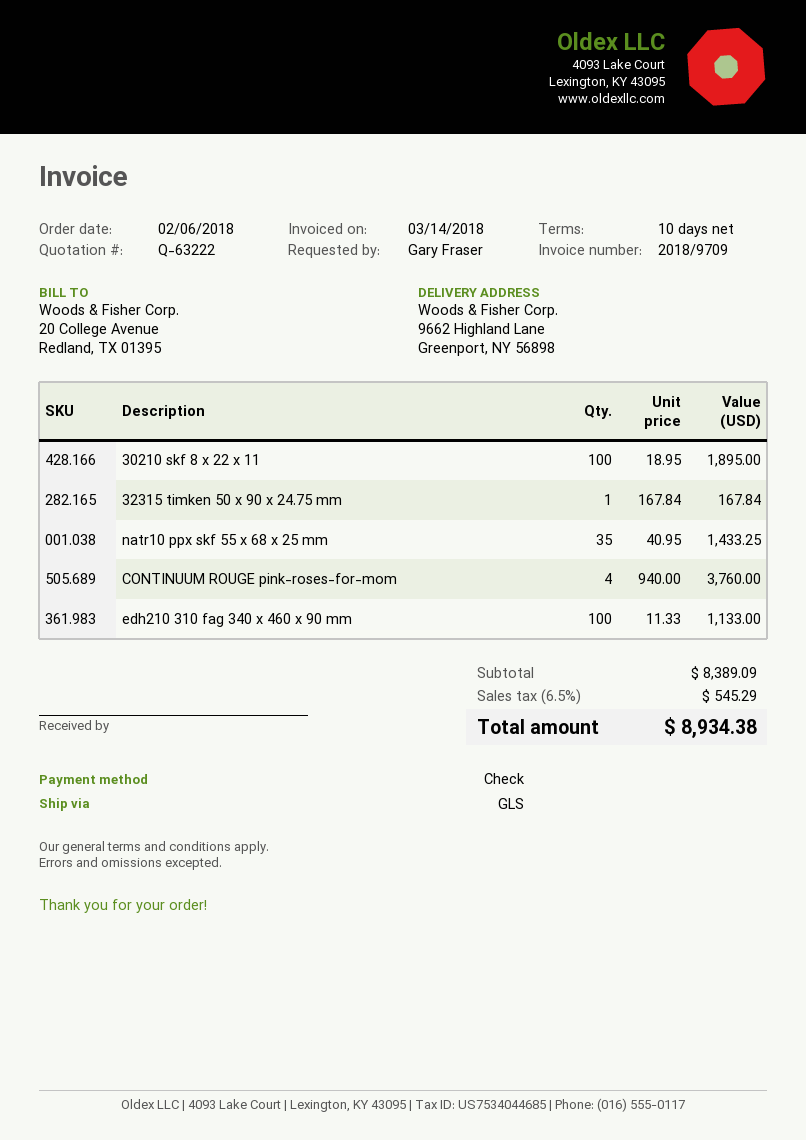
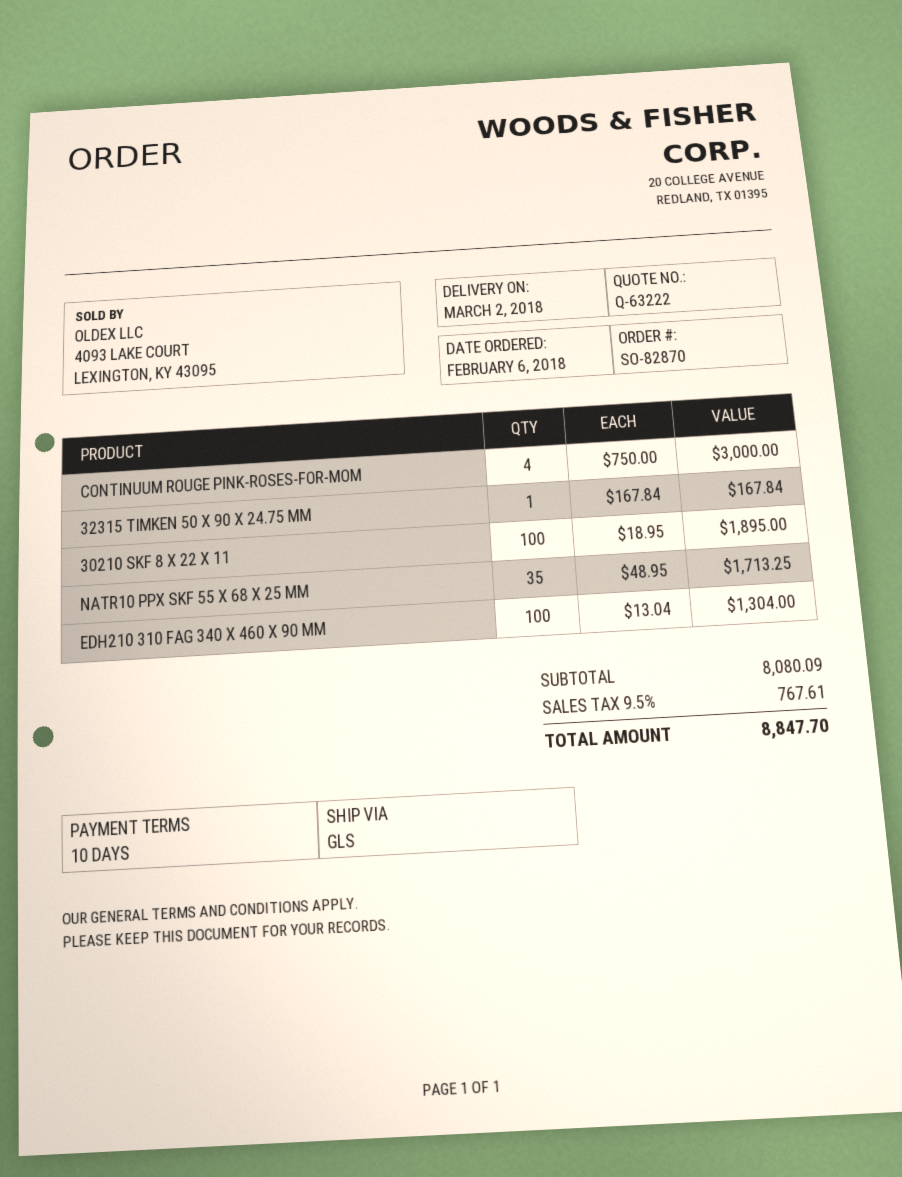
natr10 ppx skf 55 x 68 x 25 mm: 35 x 40.95 = 1433.25 -> 35 x 48.95 = 1713.25
CONTINUUM ROUGE pink-roses-for-mom: 4 x 940.00 = 3760.00 -> 4 x 750.00 = 3000.00
edh210 310 fag 340 x 460 x 90 mm: 100 x 11.33 = 1133.00 -> 100 x 13.04 = 1304.00
subtotal: 8389.09 -> 8080.09
tax: 6.5% = 545.29 -> 9.5% = 767.61
total: 8934.38 -> 8847.70

